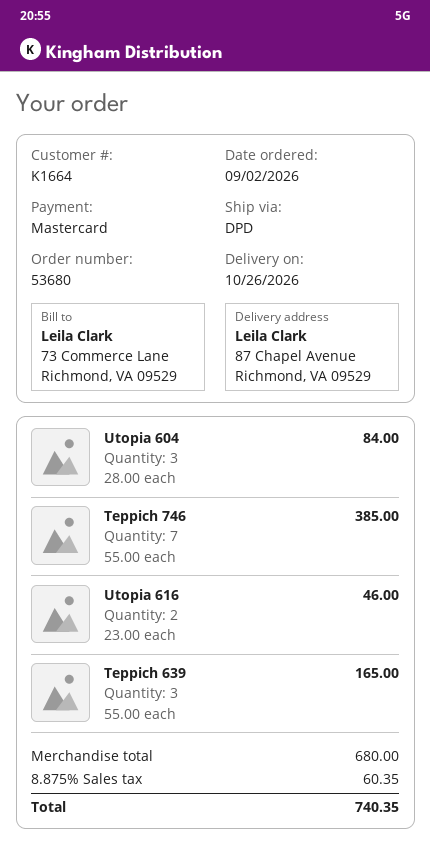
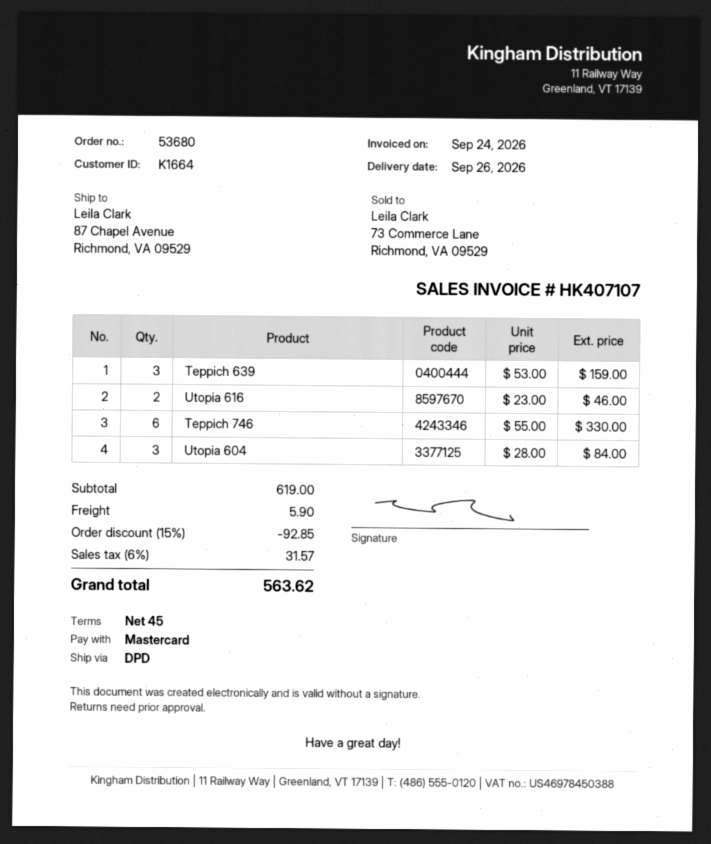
delivery date: 2026-10-26 -> 2026-09-26
Teppich 746: 7 x 55.00 = 385.00 -> 6 x 55.00 = 330.00
Teppich 639: 3 x 55.00 = 165.00 -> 3 x 53.00 = 159.00
subtotal: 680.00 -> 619.00
discount: none -> 15% = 92.85
shipping: none -> 5.90
tax: 8.875% = 60.35 -> 6% = 31.57
total: 740.35 -> 563.62

